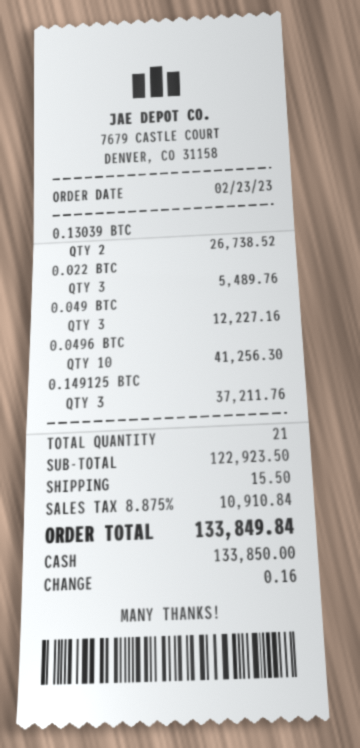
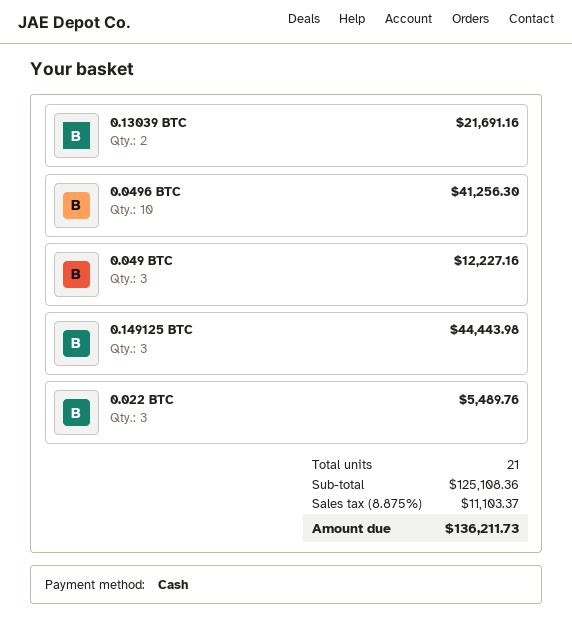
0.13039 BTC: 2 for 26738.52 -> 2 for 21691.16
0.149125 BTC: 3 for 37211.76 -> 3 for 44443.98
subtotal: 122923.50 -> 125108.36
shipping: 15.50 -> none
tax: 8.875% = 10910.84 -> 8.875% = 11103.37
total: 133849.84 -> 136211.73

